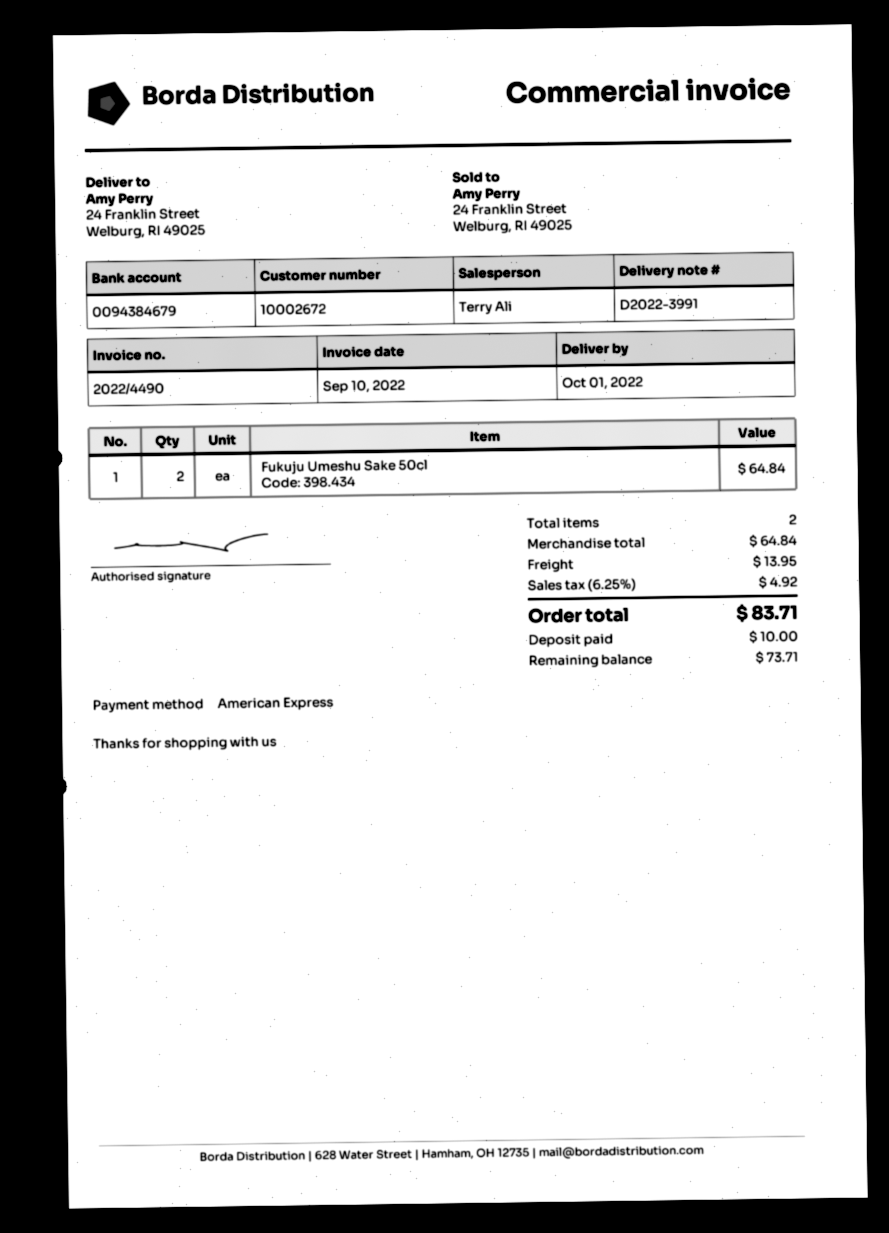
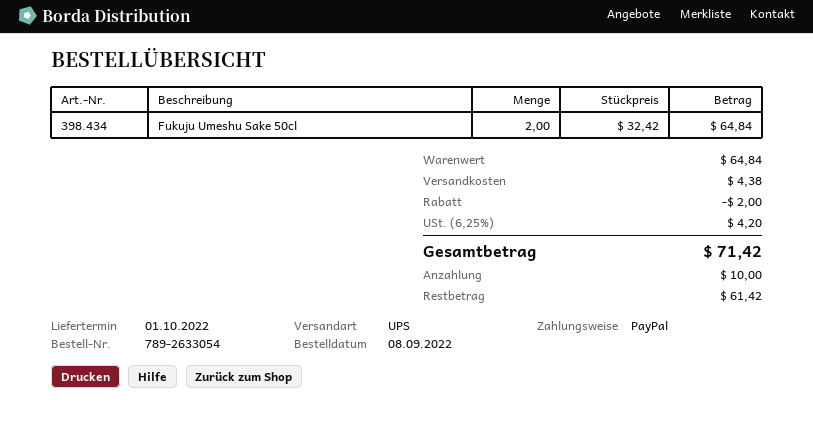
payment method: American Express -> PayPal
discount: none -> 2.00
shipping: 13.95 -> 4.38
tax: 6.25% = 4.92 -> 6.25% = 4.20
total: 83.71 -> 71.42
balance: 73.71 -> 61.42

